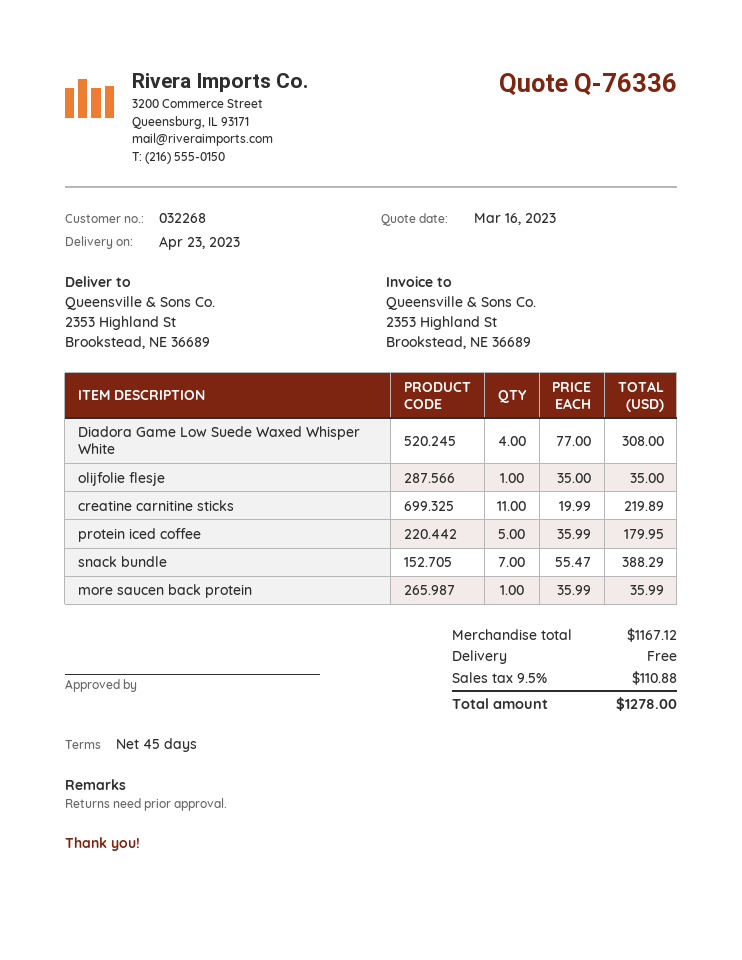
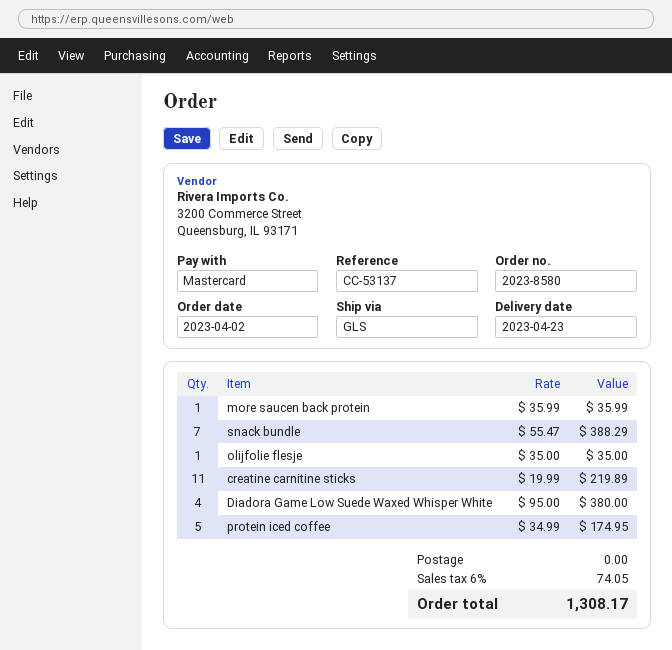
Diadora Game Low Suede Waxed Whisper White: 4 x 77.00 = 308.00 -> 4 x 95.00 = 380.00
protein iced coffee: 5 x 35.99 = 179.95 -> 5 x 34.99 = 174.95
tax: 9.5% = 110.88 -> 6% = 74.05
total: 1278.00 -> 1308.17

